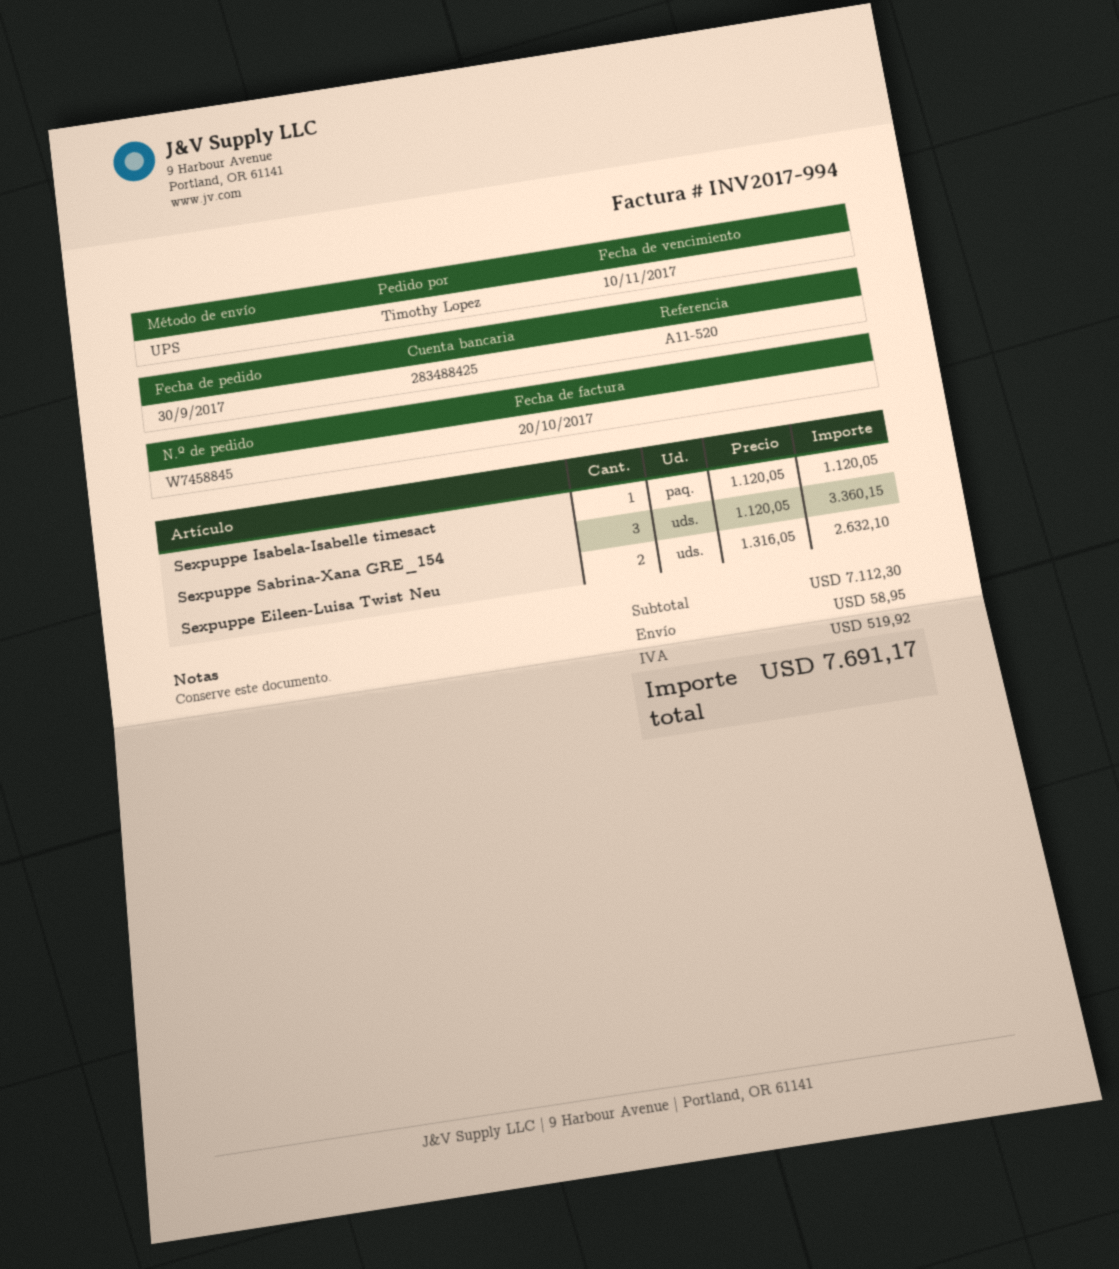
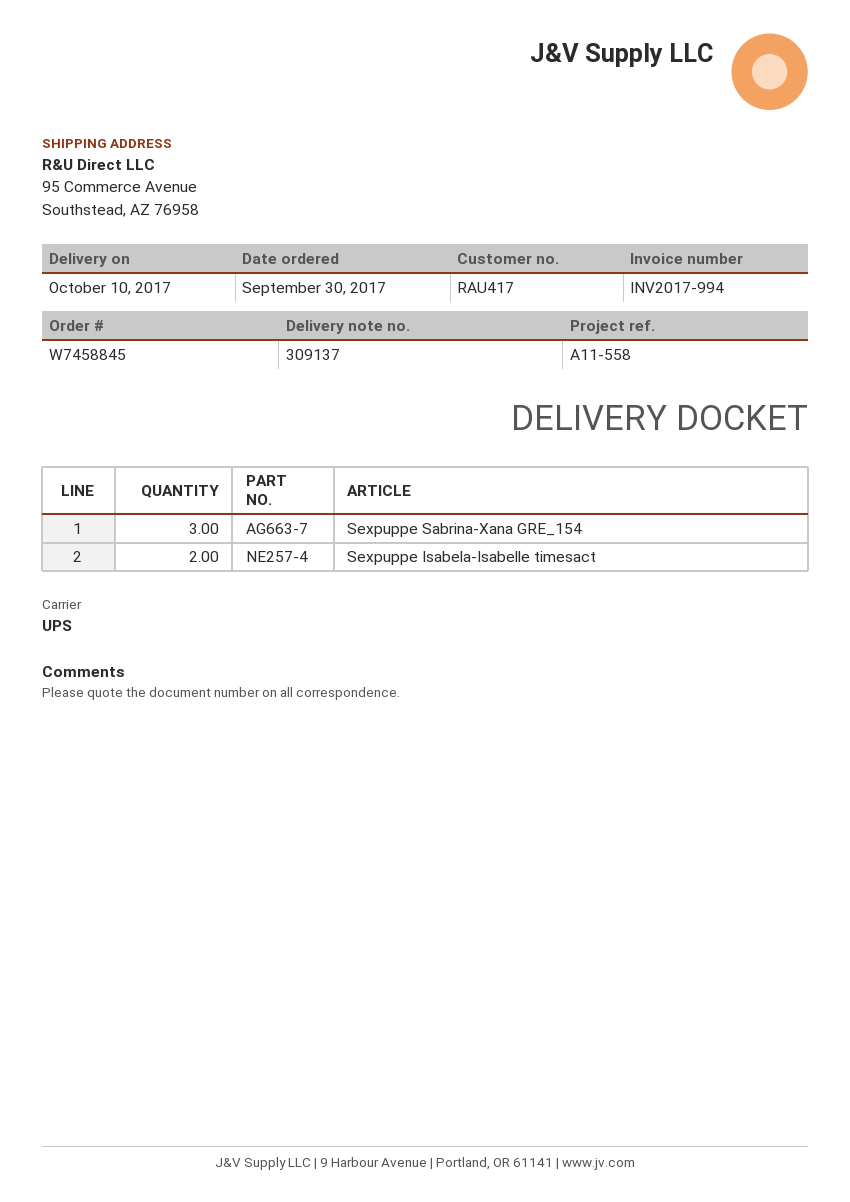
reference: A11-520 -> A11-558
Sexpuppe Isabela-Isabelle timesact: 1 -> 2
Sexpuppe Eileen-Luisa Twist Neu: 2 -> none

